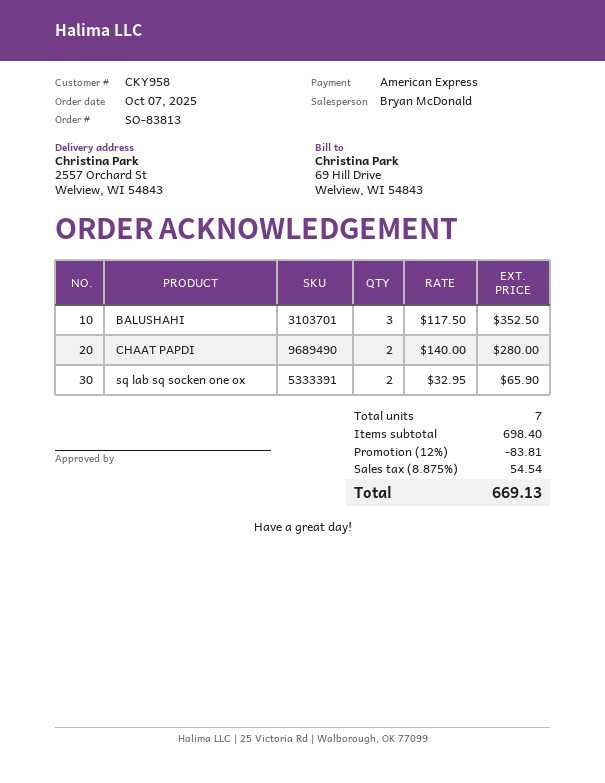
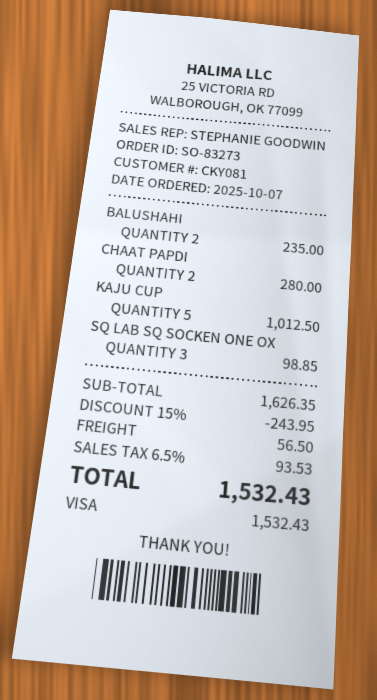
order number: SO-83813 -> SO-83273
customer number: CKY958 -> CKY081
sales rep: Bryan McDonald -> STEPHANIE GOODWIN
payment method: American Express -> Visa
BALUSHAHI: 3 for 352.50 -> 2 for 235.00
sq lab sq socken one ox: 2 for 65.90 -> 3 for 98.85
KAJU CUP: none -> 5 for 1012.50
subtotal: 698.40 -> 1626.35
discount: 12% = 83.81 -> 15% = 243.95
shipping: none -> 56.50
tax: 8.875% = 54.54 -> 6.5% = 93.53
total: 669.13 -> 1532.43

